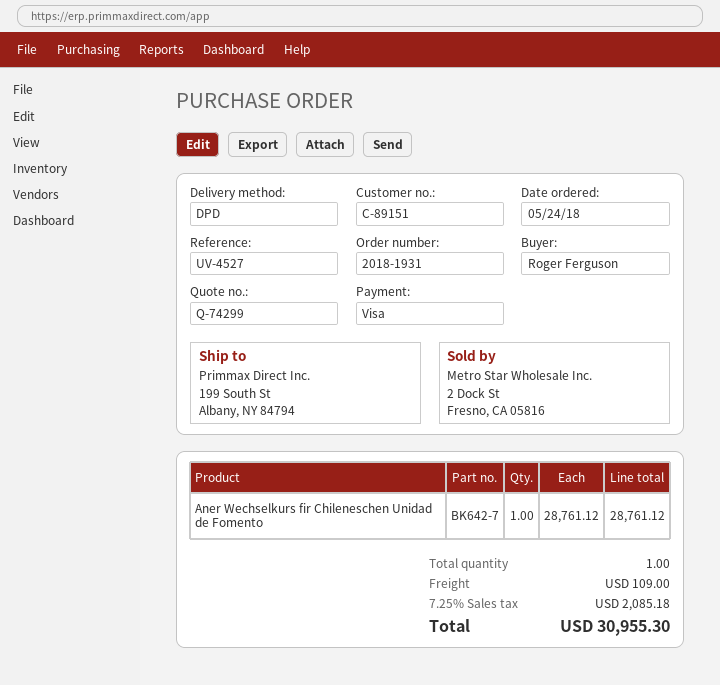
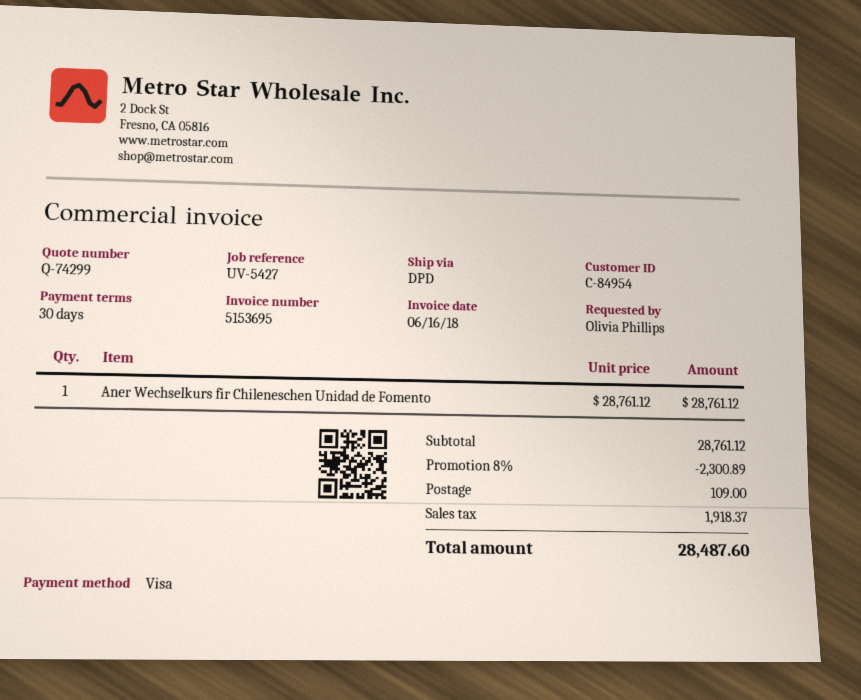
customer number: C-89151 -> C-84954
reference: UV-4527 -> UV-5427
ordered by: Roger Ferguson -> Olivia Phillips
discount: none -> 8% = 2300.89
tax: 2085.18 -> 1918.37
total: 30955.30 -> 28487.60

